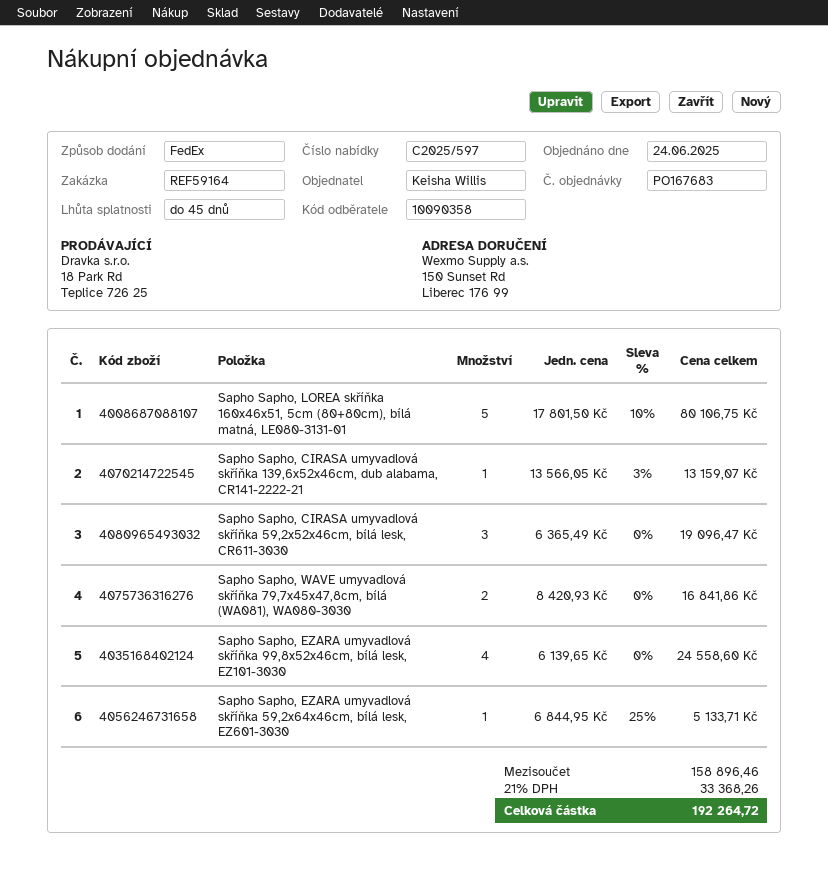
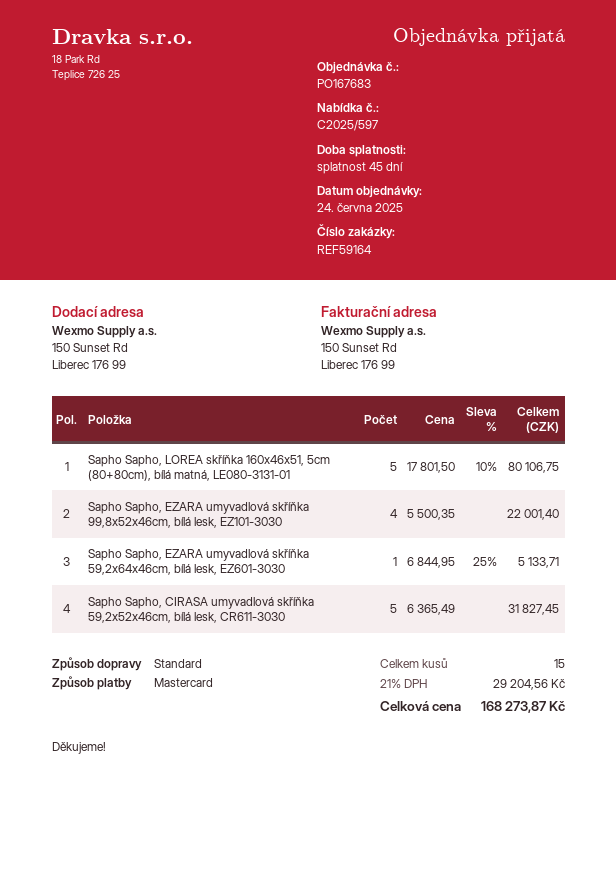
shipping method: FedEx -> standard
Sapho Sapho, CIRASA umyvadlová skříňka 139,6x52x46cm, dub alabama, CR141-2222-21: 1 x 13566.05 - 3% = 13159.07 -> none
Sapho Sapho, CIRASA umyvadlová skříňka 59,2x52x46cm, bílá lesk, CR611-3030: 3 x 6365.49 = 19096.47 -> 5 x 6365.49 = 31827.45
Sapho Sapho, WAVE umyvadlová skříňka 79,7x45x47,8cm, bílá (WA081), WA080-3030: 2 x 8420.93 = 16841.86 -> none
Sapho Sapho, EZARA umyvadlová skříňka 99,8x52x46cm, bílá lesk, EZ101-3030: 4 x 6139.65 = 24558.60 -> 4 x 5500.35 = 22001.40
tax: 21% = 33368.26 -> 21% = 29204.56
total: 192264.72 -> 168273.87

